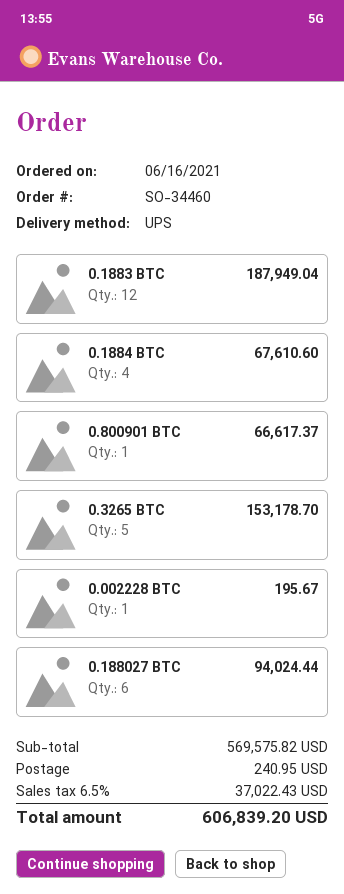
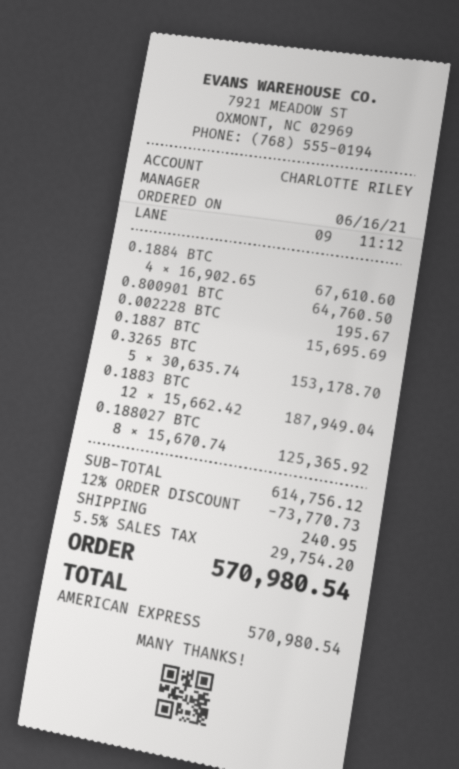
0.800901 BTC: 1 for 66617.37 -> 1 for 64760.50
0.188027 BTC: 6 for 94024.44 -> 8 for 125365.92
0.1887 BTC: none -> 1 for 15695.69
subtotal: 569575.82 -> 614756.12
discount: none -> 12% = 73770.73
tax: 6.5% = 37022.43 -> 5.5% = 29754.20
total: 606839.20 -> 570980.54

